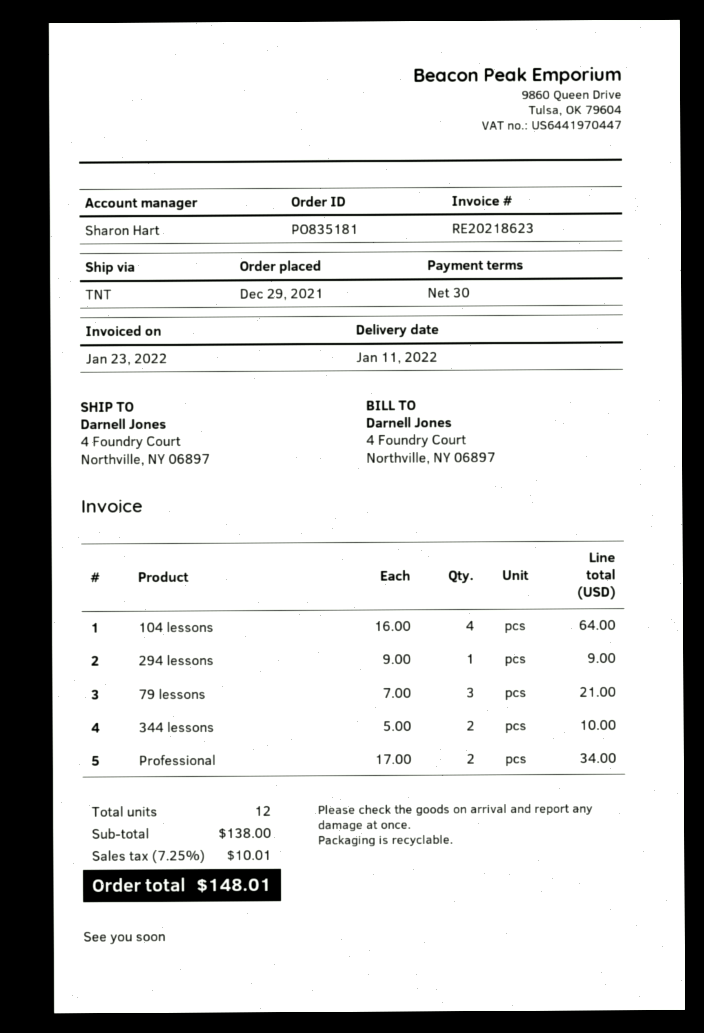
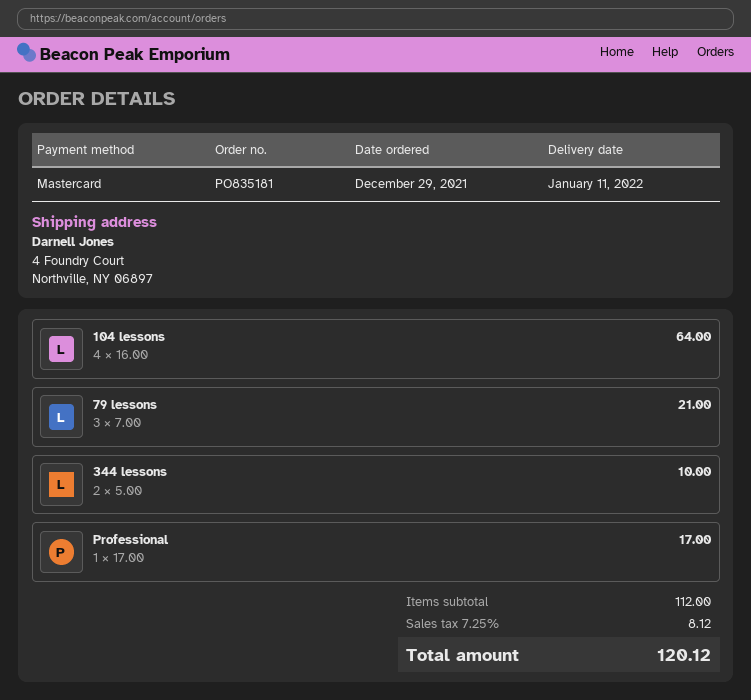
294 lessons: 1 x 9.00 = 9.00 -> none
Professional: 2 x 17.00 = 34.00 -> 1 x 17.00 = 17.00
subtotal: 138.00 -> 112.00
tax: 7.25% = 10.01 -> 7.25% = 8.12
total: 148.01 -> 120.12

